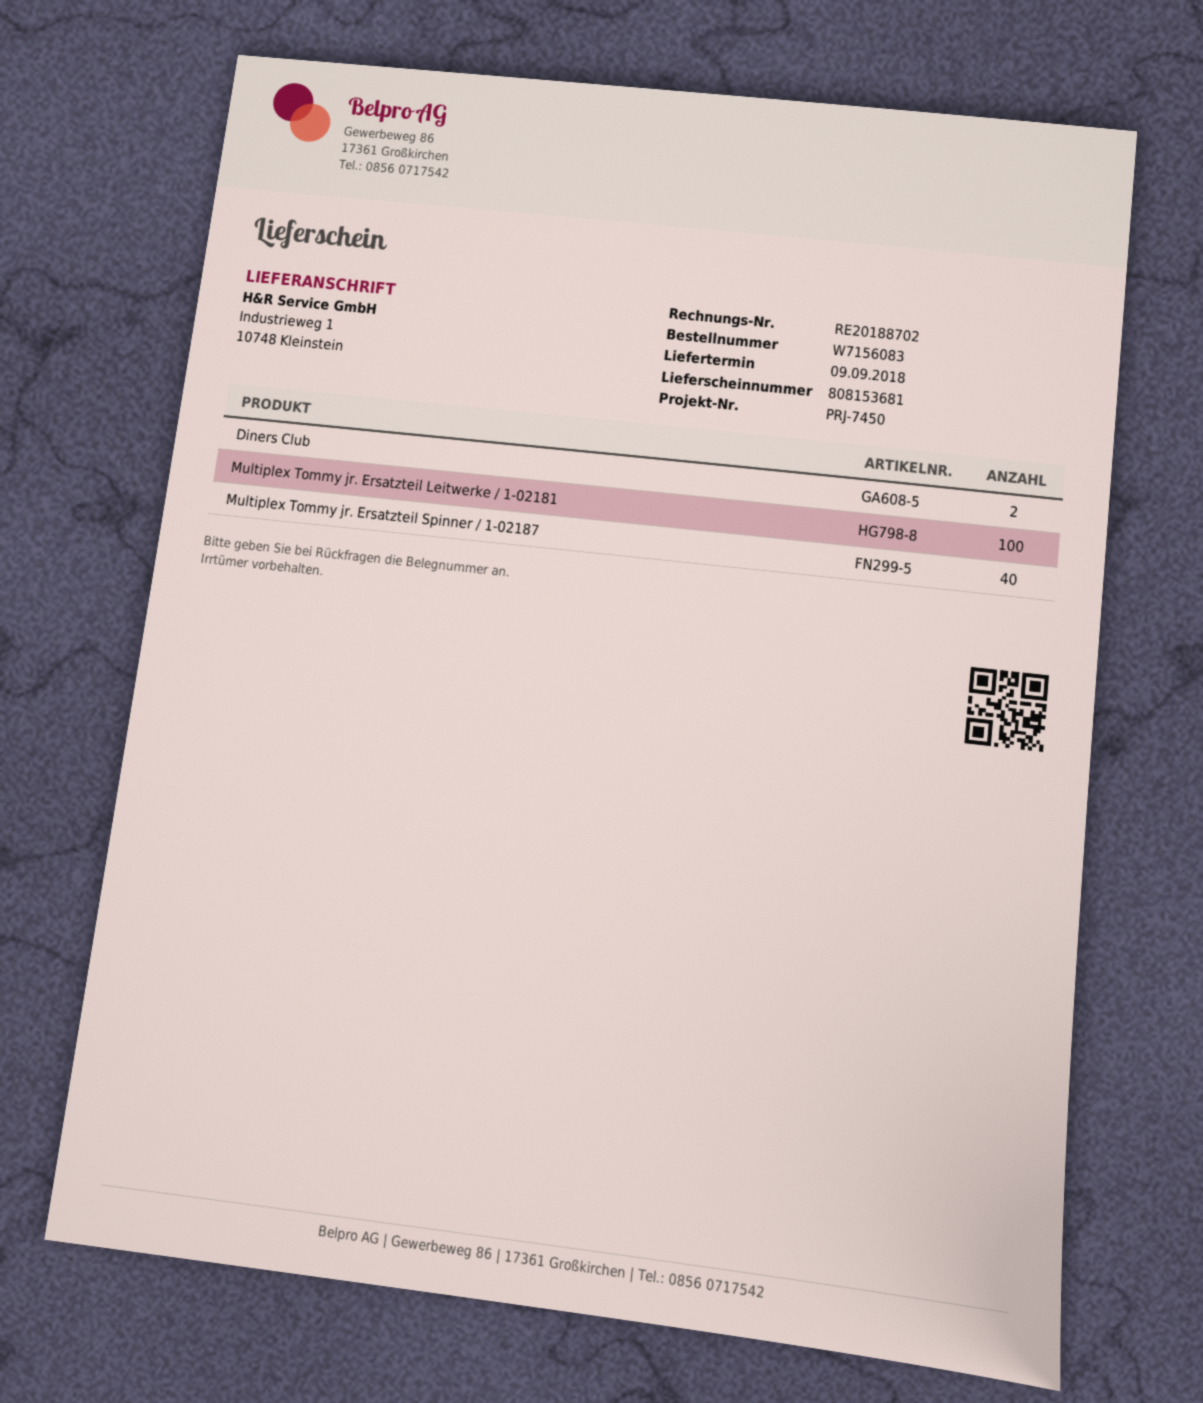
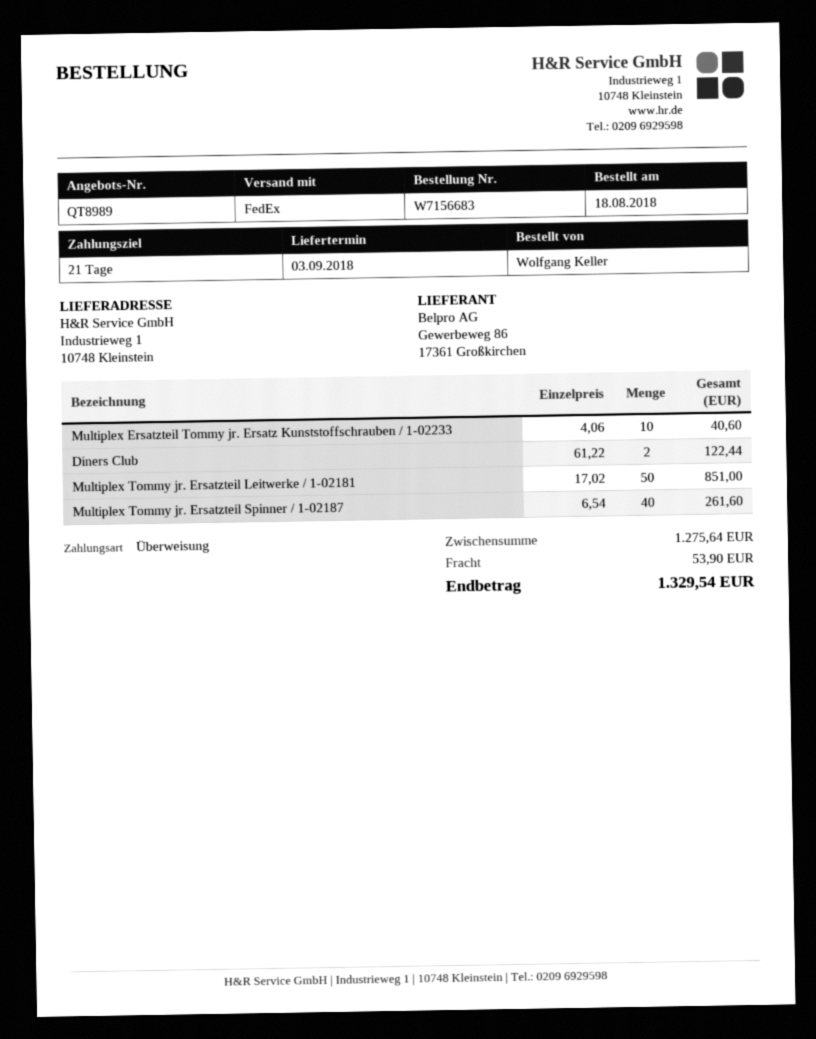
order number: W7156083 -> W7156683
delivery date: 2018-09-09 -> 2018-09-03
Multiplex Tommy jr. Ersatzteil Leitwerke / 1-02181: 100 -> 50
Multiplex Ersatzteil Tommy jr. Ersatz Kunststoffschrauben / 1-02233: none -> 10

